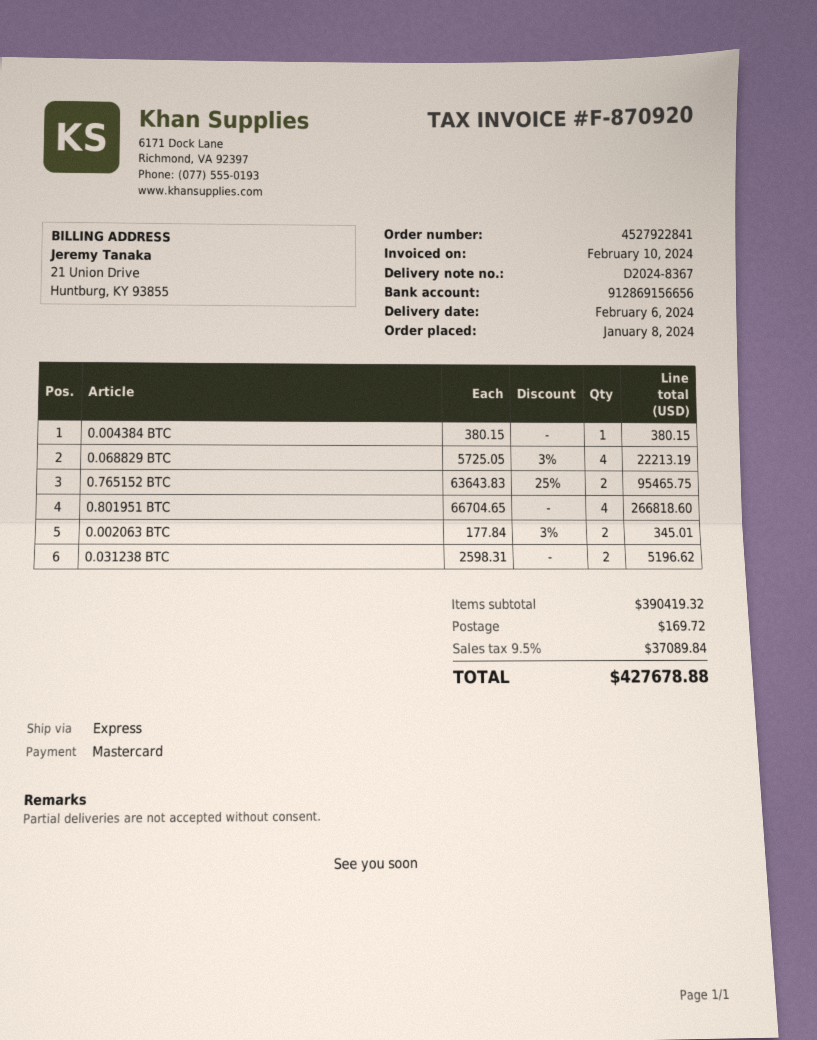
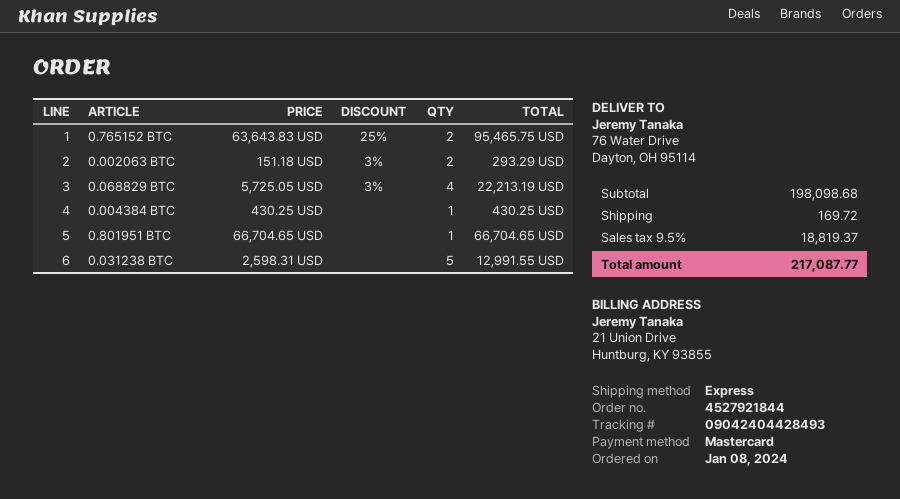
order number: 4527922841 -> 4527921844
0.004384 BTC: 1 x 380.15 = 380.15 -> 1 x 430.25 = 430.25
0.801951 BTC: 4 x 66704.65 = 266818.60 -> 1 x 66704.65 = 66704.65
0.002063 BTC: 2 x 177.84 - 3% = 345.01 -> 2 x 151.18 - 3% = 293.29
0.031238 BTC: 2 x 2598.31 = 5196.62 -> 5 x 2598.31 = 12991.55
subtotal: 390419.32 -> 198098.68
tax: 9.5% = 37089.84 -> 9.5% = 18819.37
total: 427678.88 -> 217087.77

